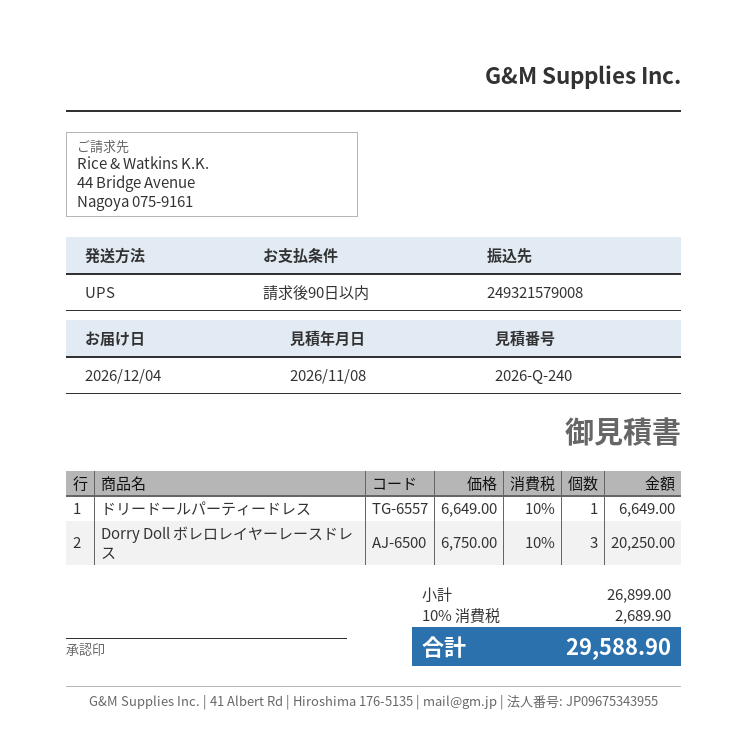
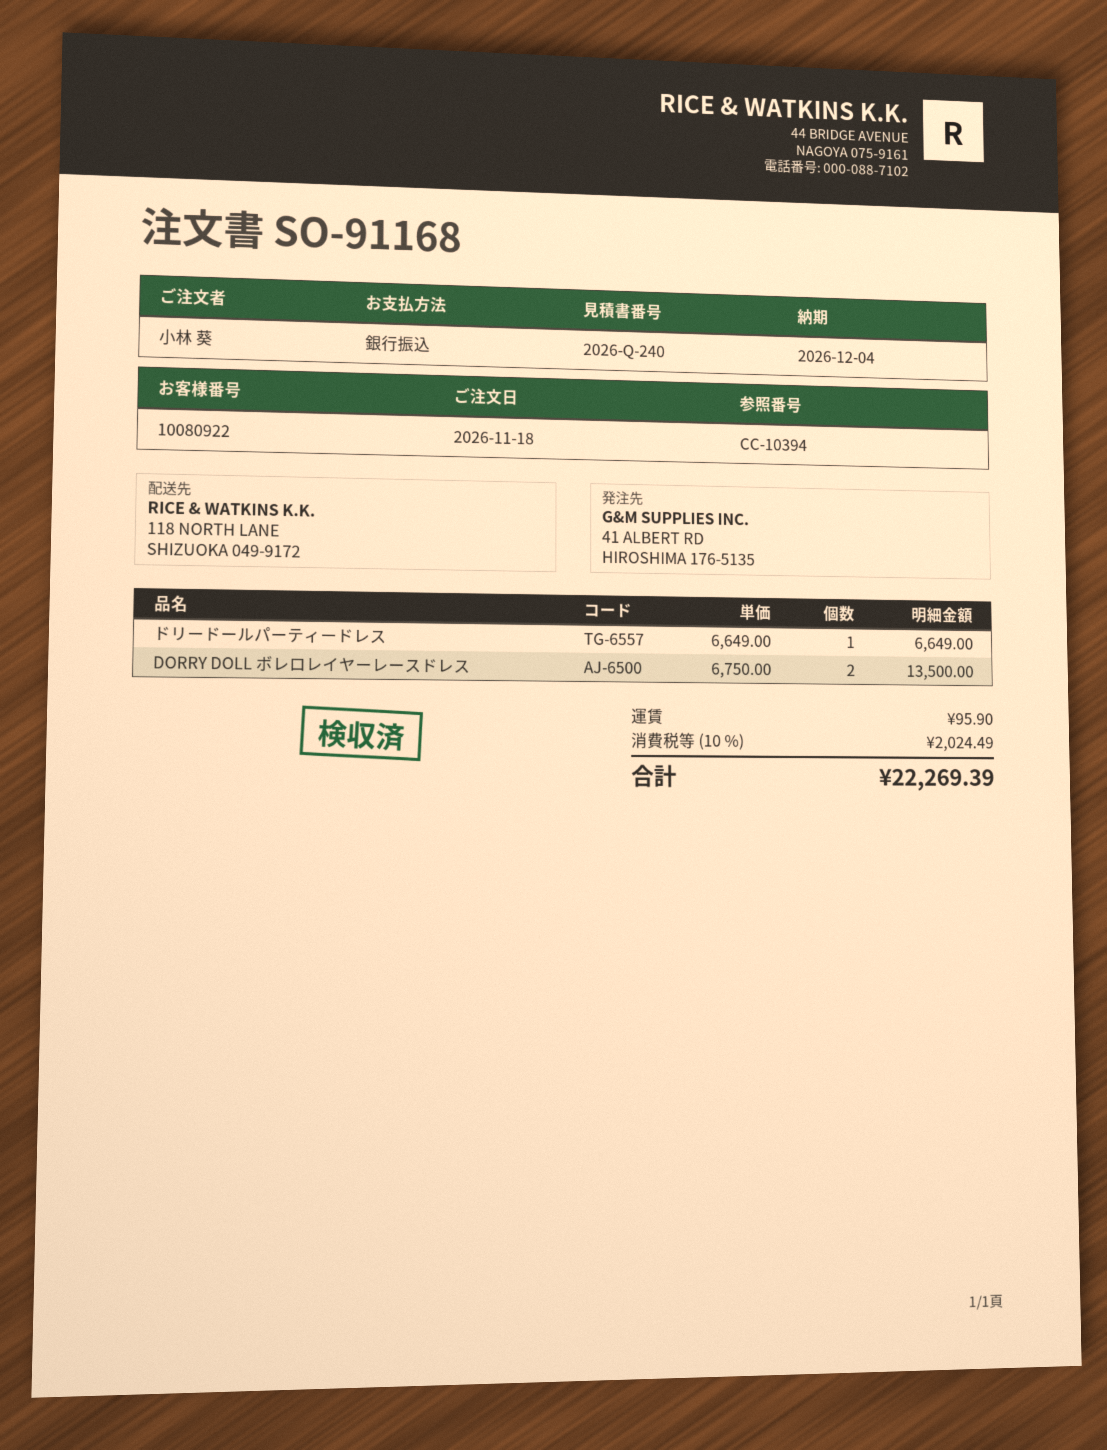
Dorry Doll ボレロレイヤーレースドレス: 3 x 6750.00 = 20250.00 -> 2 x 6750.00 = 13500.00
shipping: none -> 95.90
tax: 10% = 2689.90 -> 10% = 2024.49
total: 29588.90 -> 22269.39

